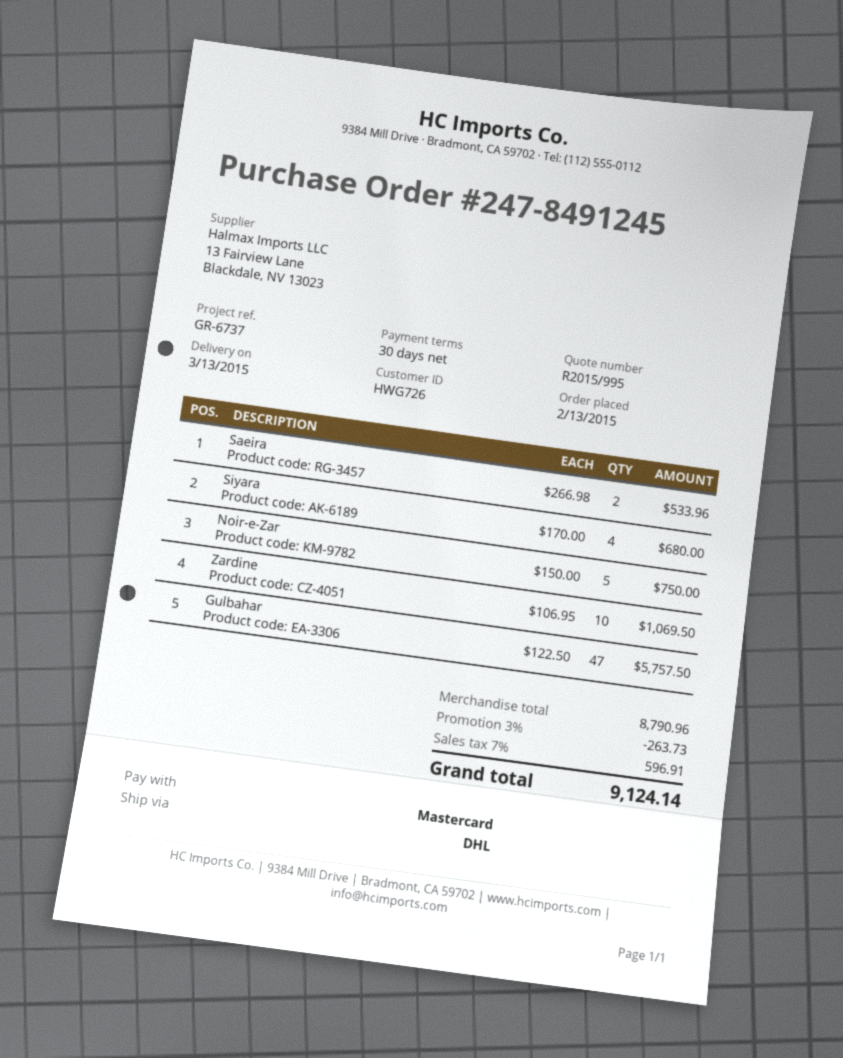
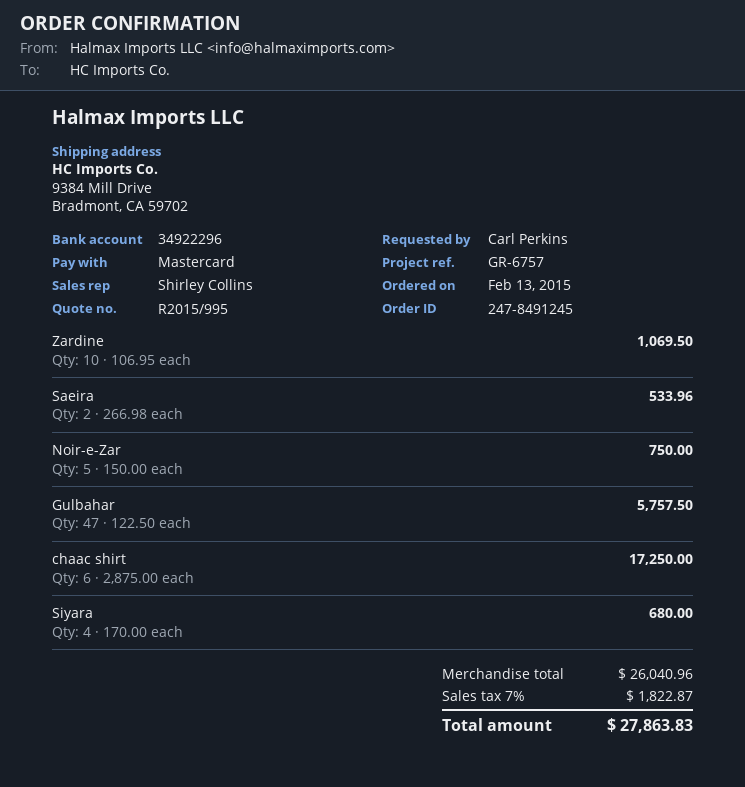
reference: GR-6737 -> GR-6757
chaac shirt: none -> 6 x 2875.00 = 17250.00
subtotal: 8790.96 -> 26040.96
discount: 3% = 263.73 -> none
tax: 7% = 596.91 -> 7% = 1822.87
total: 9124.14 -> 27863.83

